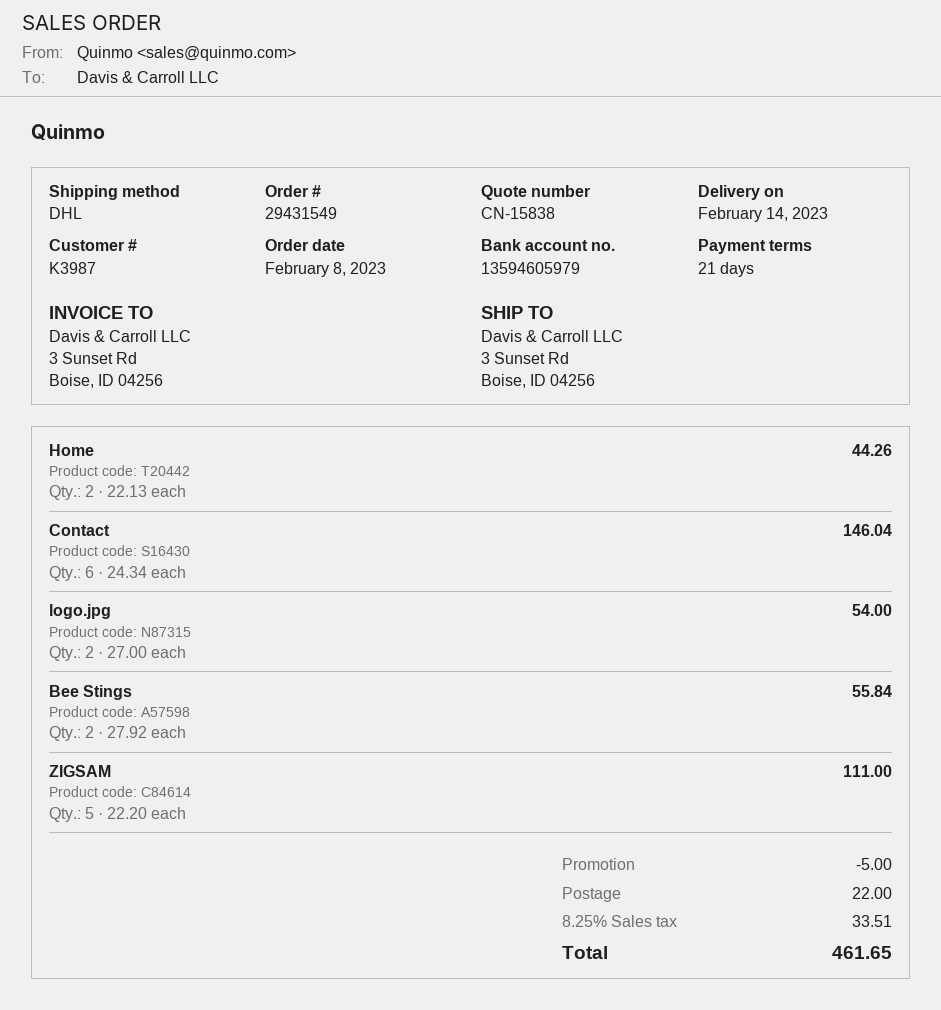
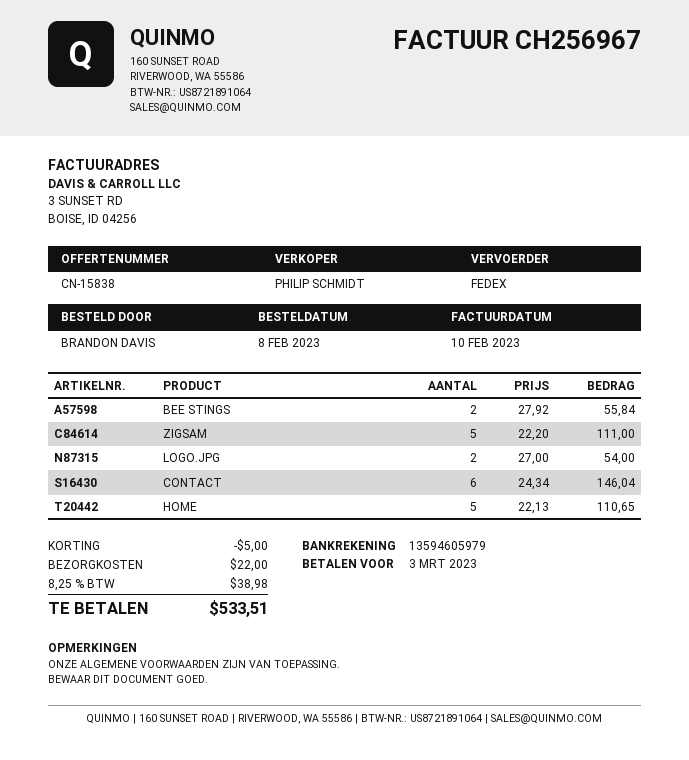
shipping method: DHL -> FedEx
Home: 2 x 22.13 = 44.26 -> 5 x 22.13 = 110.65
tax: 8.25% = 33.51 -> 8.25% = 38.98
total: 461.65 -> 533.51

